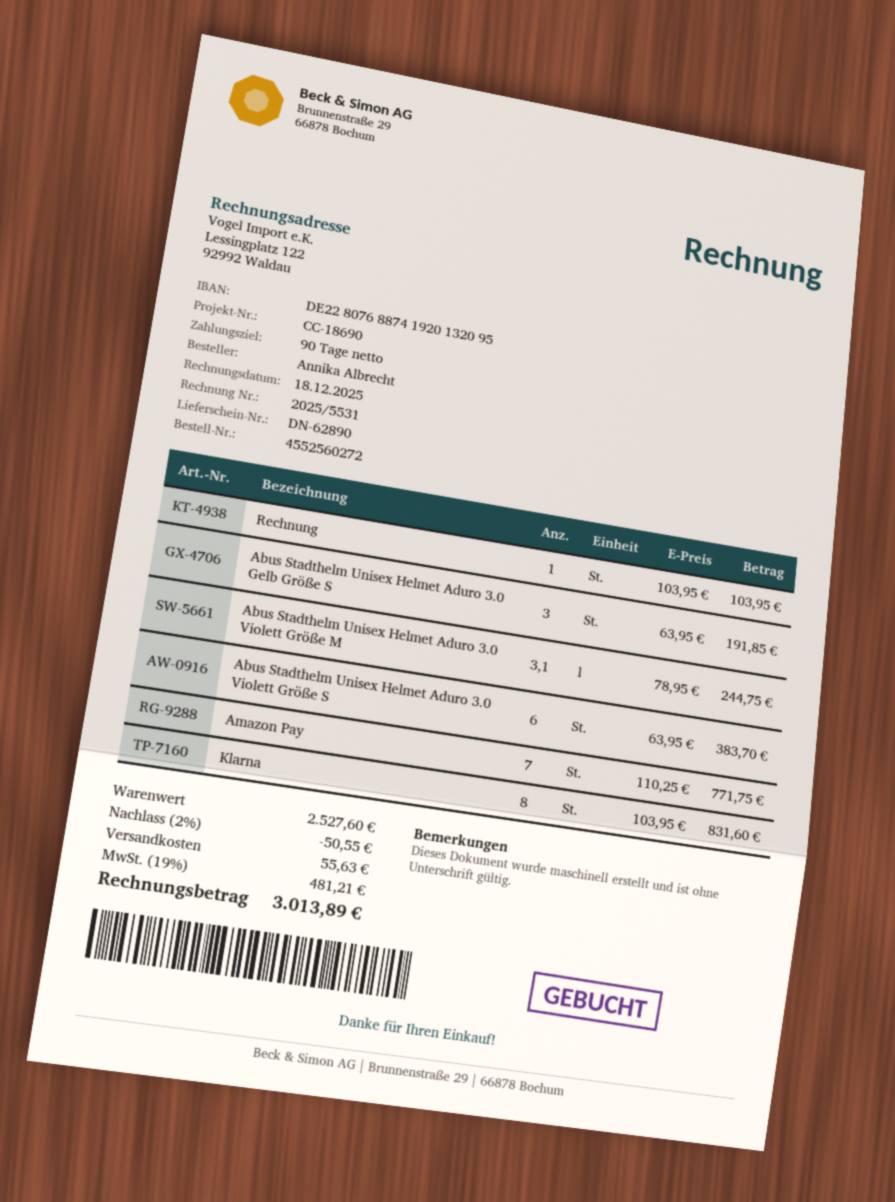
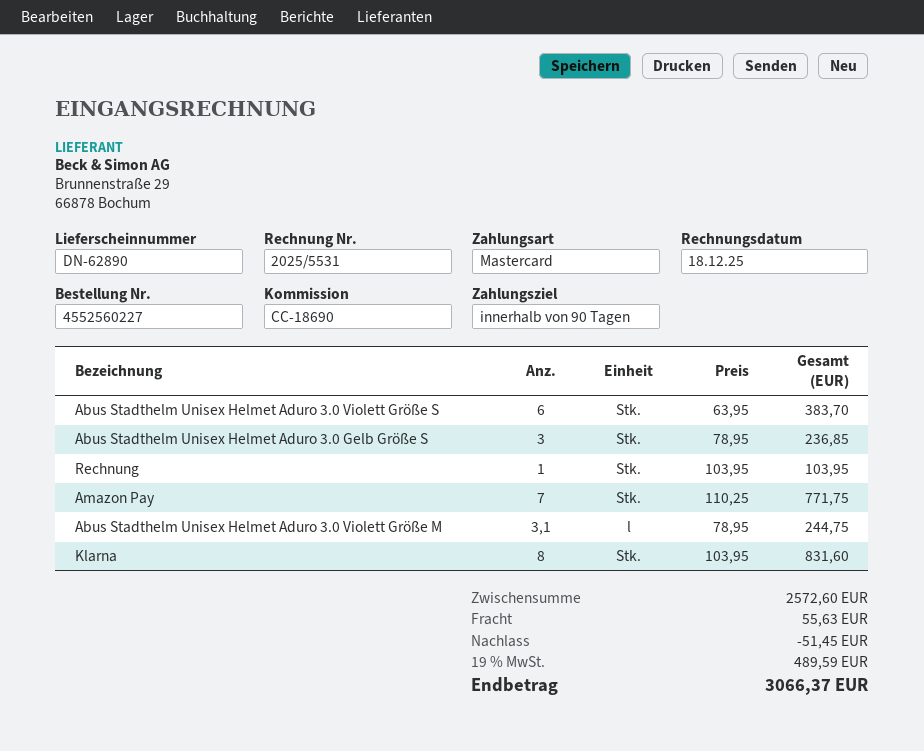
order number: 4552560272 -> 4552560227
Abus Stadthelm Unisex Helmet Aduro 3.0 Gelb Größe S: 3 x 63.95 = 191.85 -> 3 x 78.95 = 236.85
subtotal: 2527.60 -> 2572.60
discount: 50.55 -> 51.45
tax: 19% = 481.21 -> 19% = 489.59
total: 3013.89 -> 3066.37

